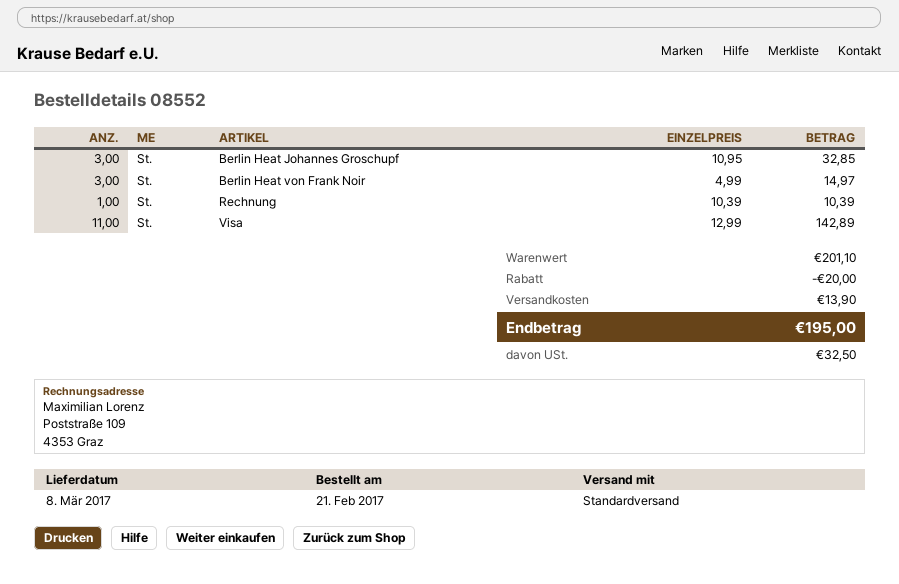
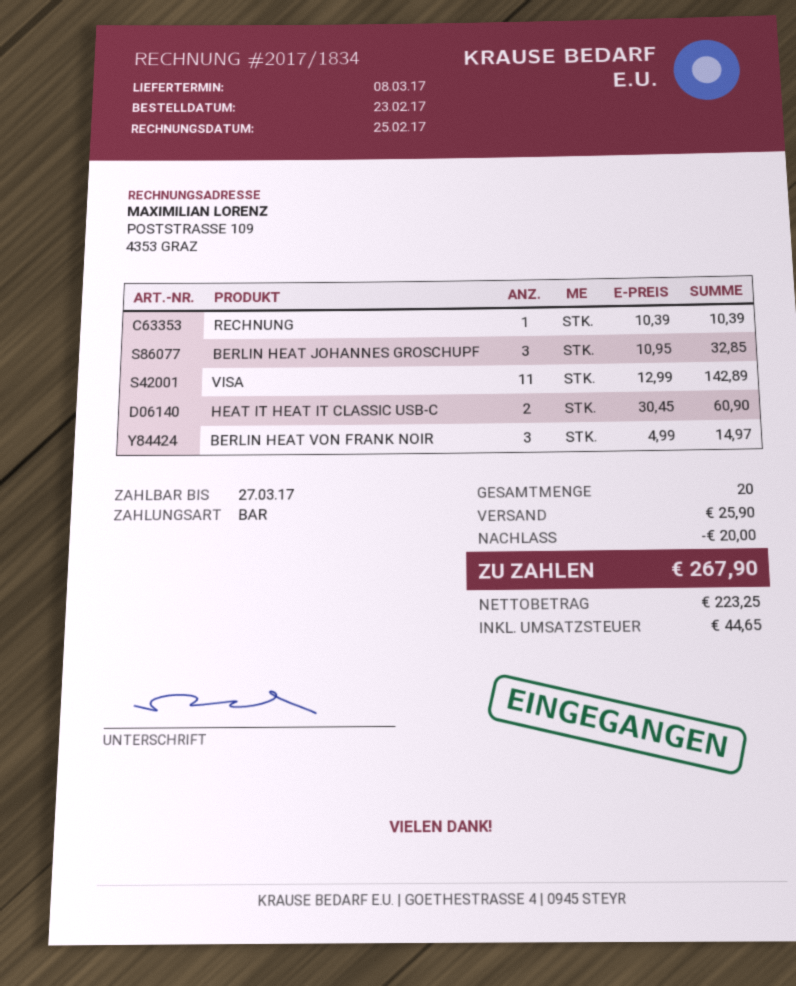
order date: 2017-02-21 -> 2017-02-23
HEAT IT HEAT IT CLASSIC USB-C: none -> 2 x 30.45 = 60.90
shipping: 13.90 -> 25.90
tax: 32.50 -> 44.65
total: 195.00 -> 267.90

